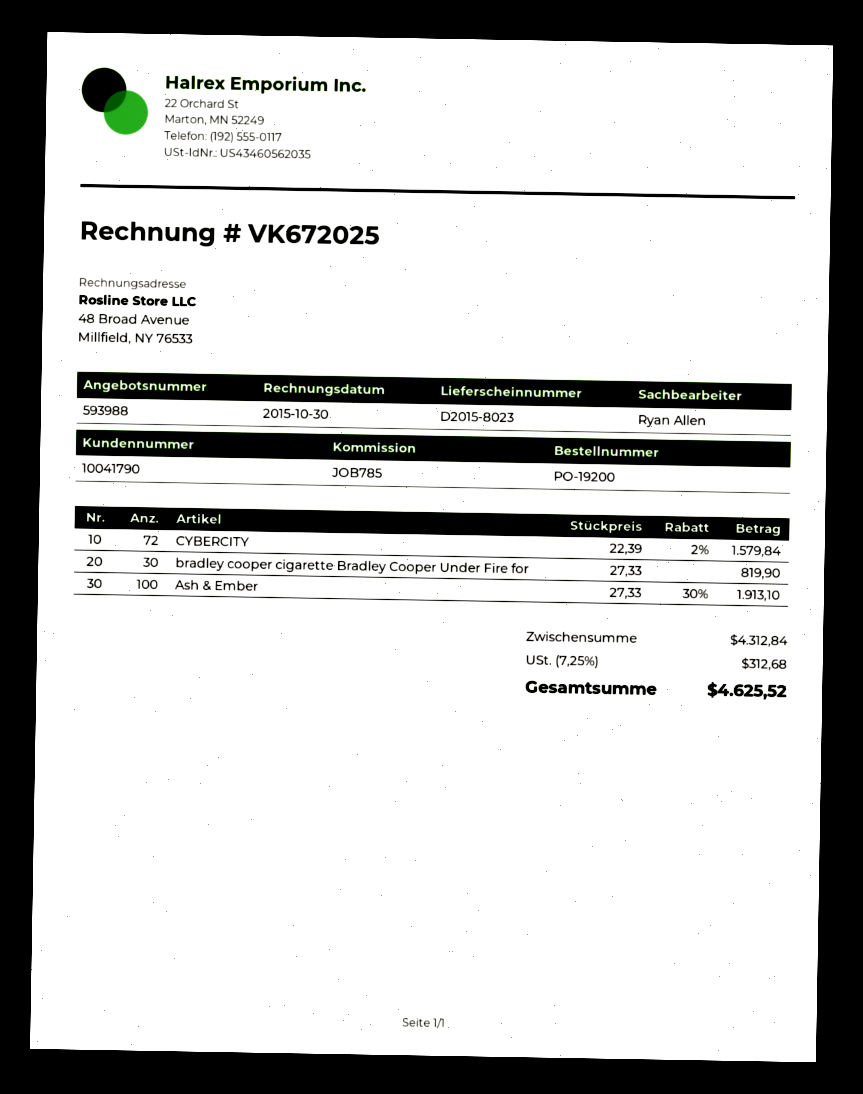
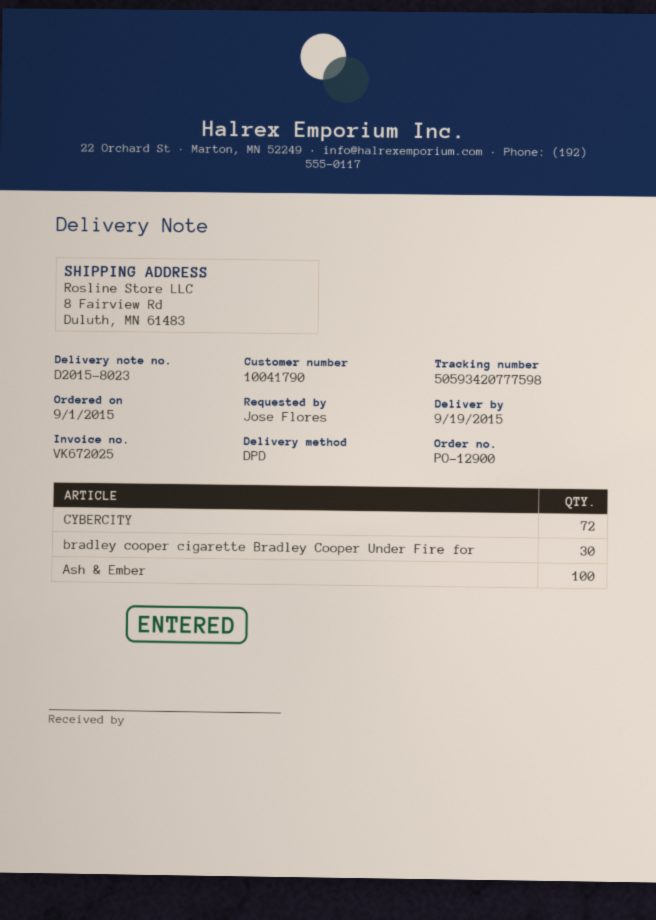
order number: PO-19200 -> PO-12900

